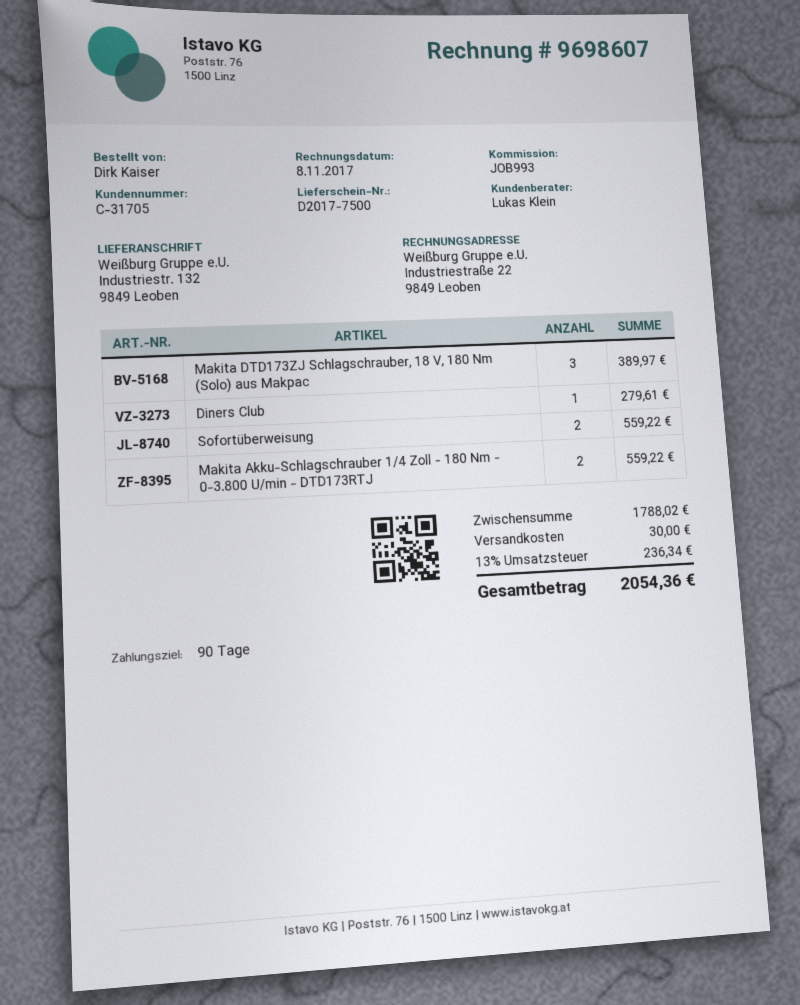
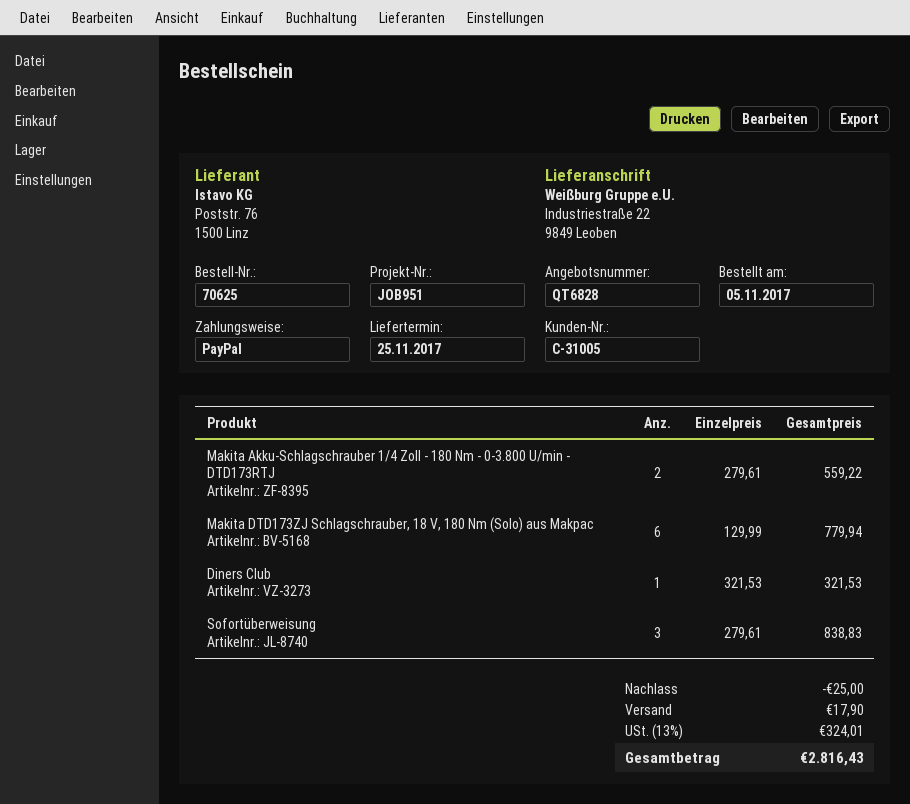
customer number: C-31705 -> C-31005
reference: JOB993 -> JOB951
ship to: Industriestr. 132, 9849 Leoben -> Industriestraße 22, 9849 Leoben
Makita DTD173ZJ Schlagschrauber, 18 V, 180 Nm (Solo) aus Makpac: 3 for 389.97 -> 6 for 779.94
Diners Club: 1 for 279.61 -> 1 for 321.53
Sofortüberweisung: 2 for 559.22 -> 3 for 838.83
discount: none -> 25.00
shipping: 30.00 -> 17.90
tax: 13% = 236.34 -> 13% = 324.01
total: 2054.36 -> 2816.43

